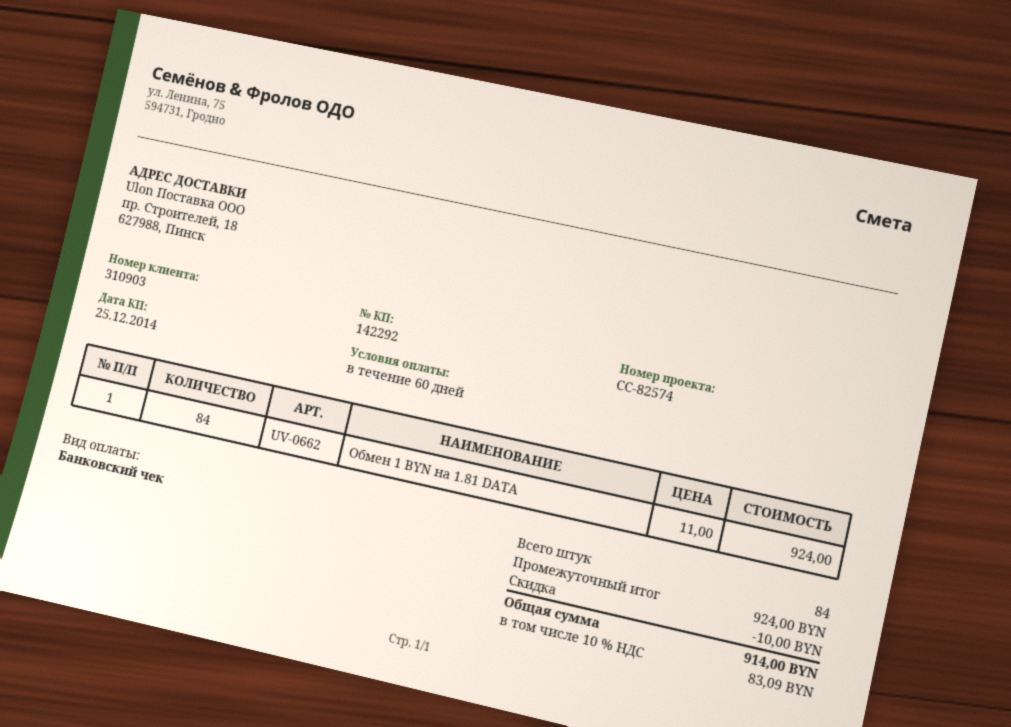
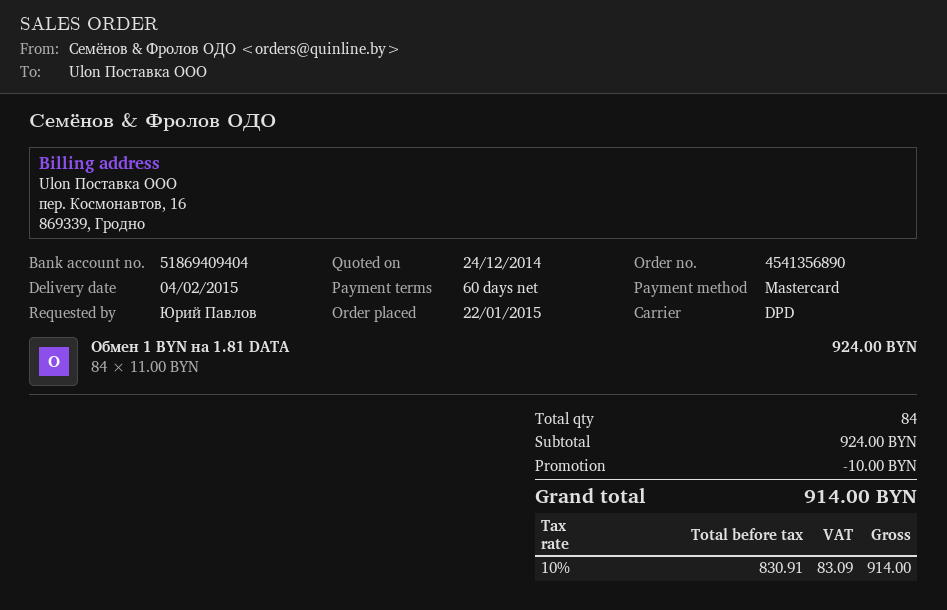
quote date: 2014-12-25 -> 2014-12-24
payment method: cheque -> Mastercard

